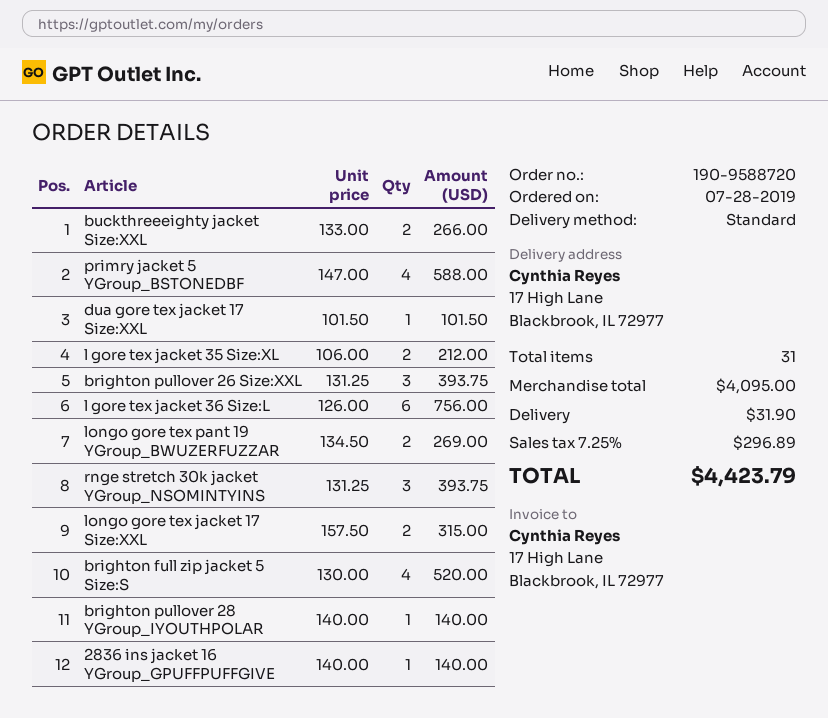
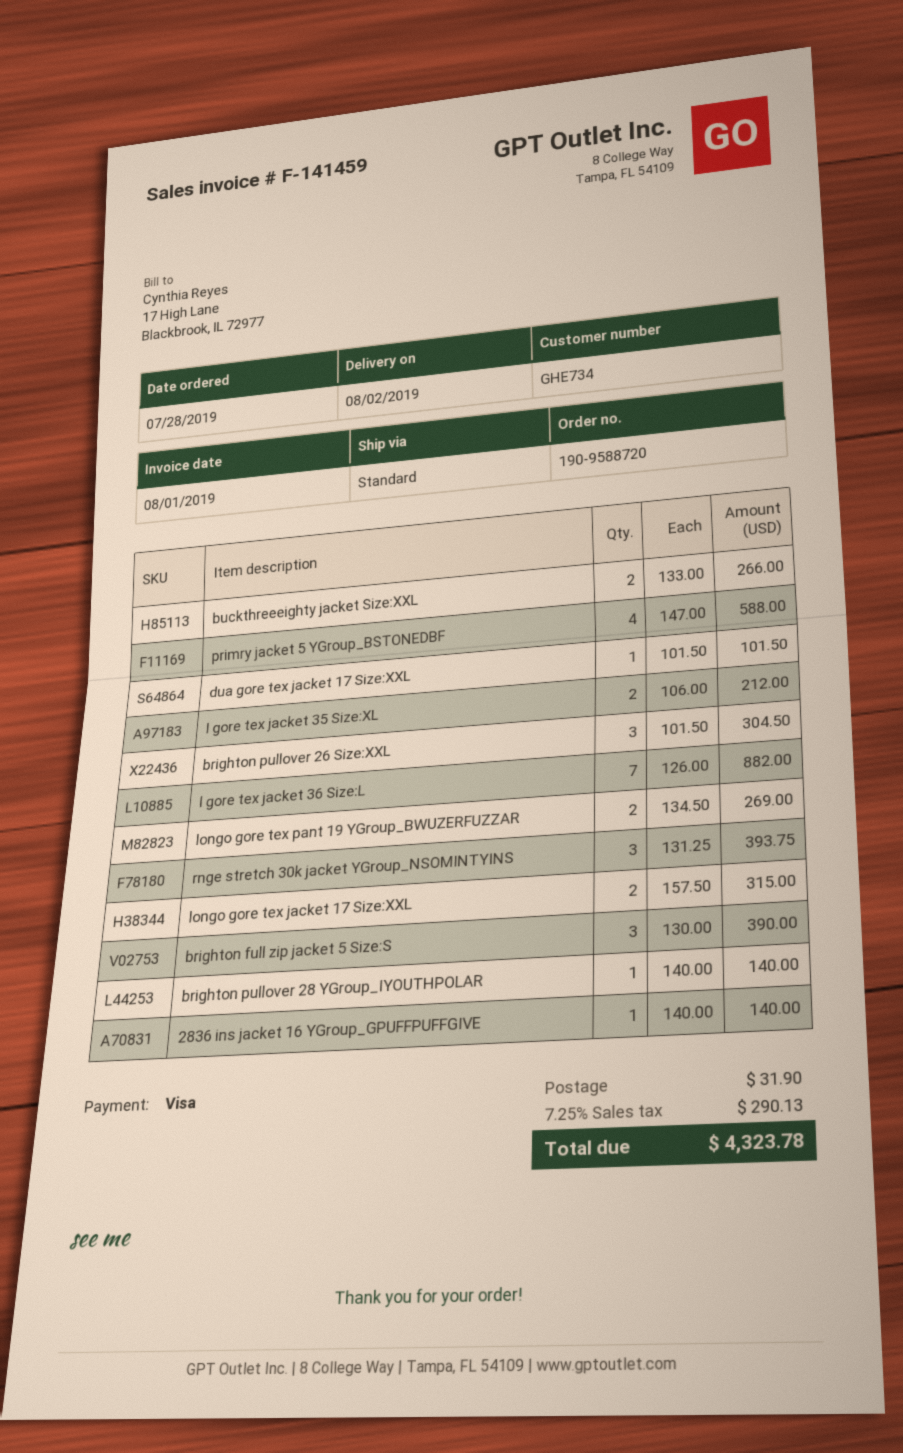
brighton pullover 26 Size:XXL: 3 x 131.25 = 393.75 -> 3 x 101.50 = 304.50
l gore tex jacket 36 Size:L: 6 x 126.00 = 756.00 -> 7 x 126.00 = 882.00
brighton full zip jacket 5 Size:S: 4 x 130.00 = 520.00 -> 3 x 130.00 = 390.00
tax: 7.25% = 296.89 -> 7.25% = 290.13
total: 4423.79 -> 4323.78

